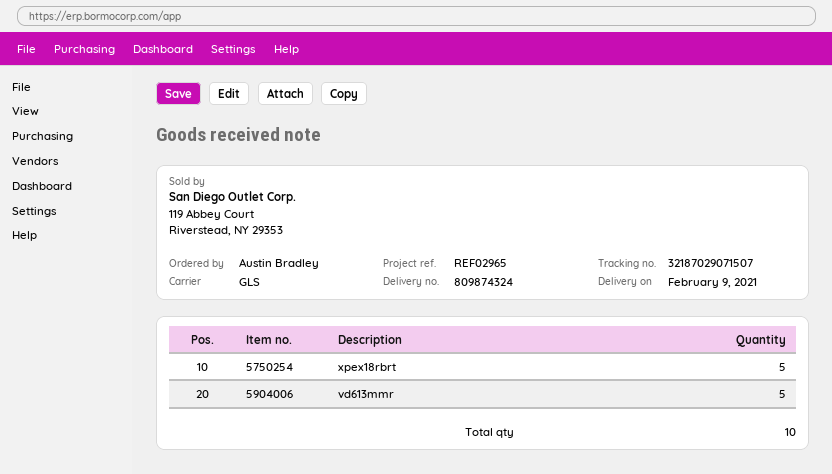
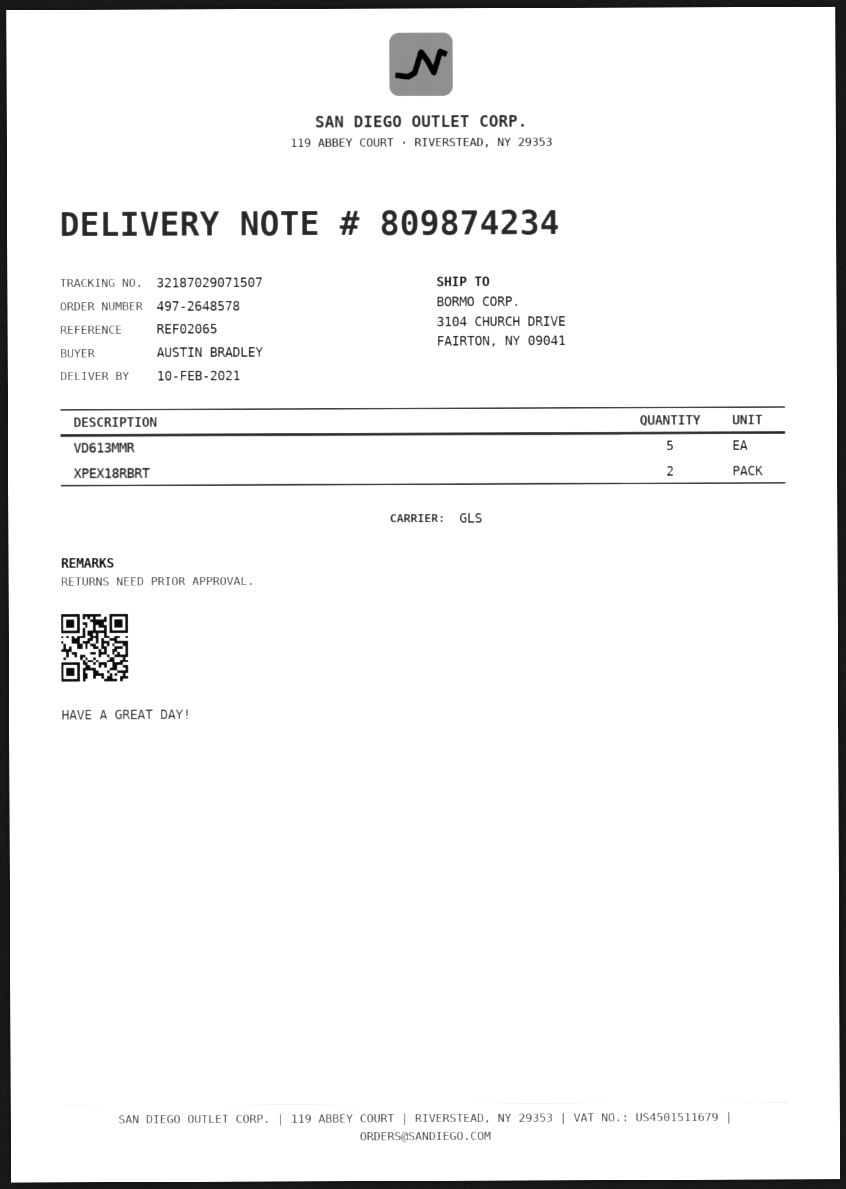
delivery note number: 809874324 -> 809874234
delivery date: 2021-02-09 -> 2021-02-10
reference: REF02965 -> REF02065
xpex18rbrt: 5 -> 2

